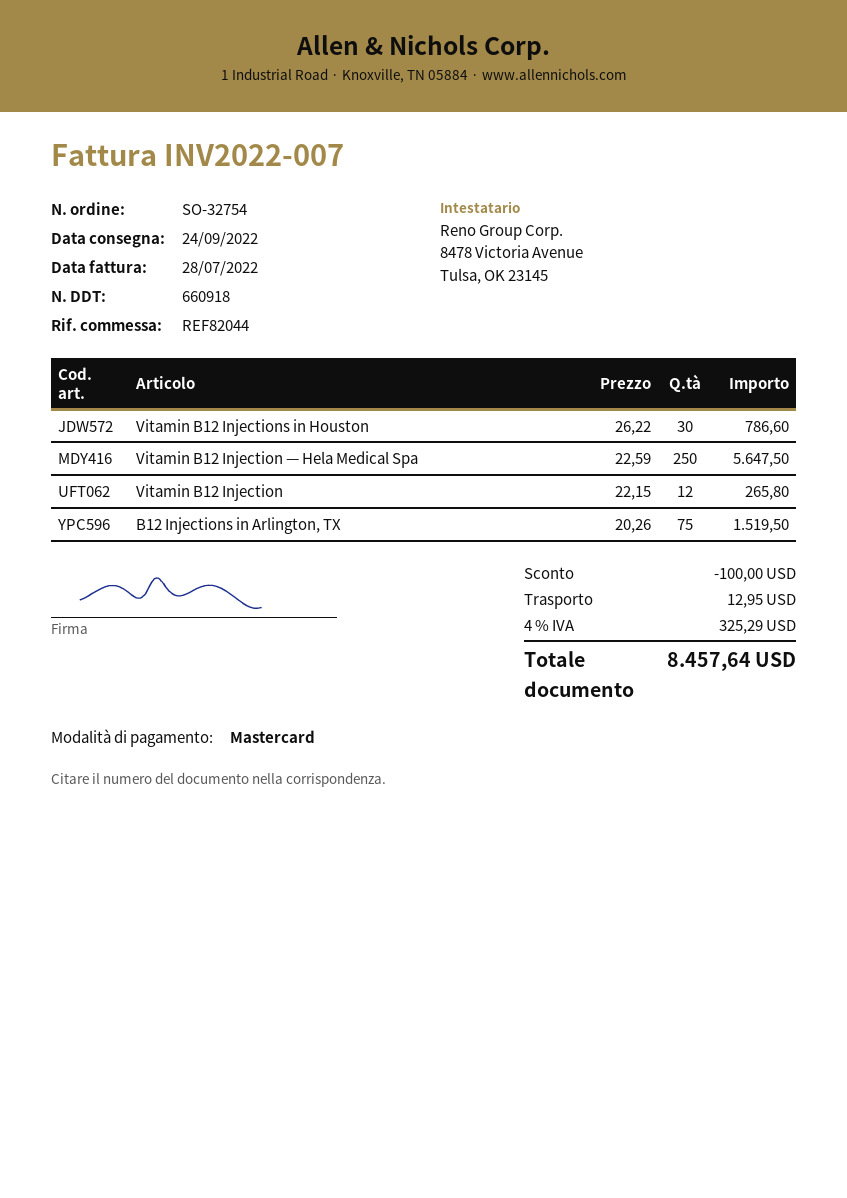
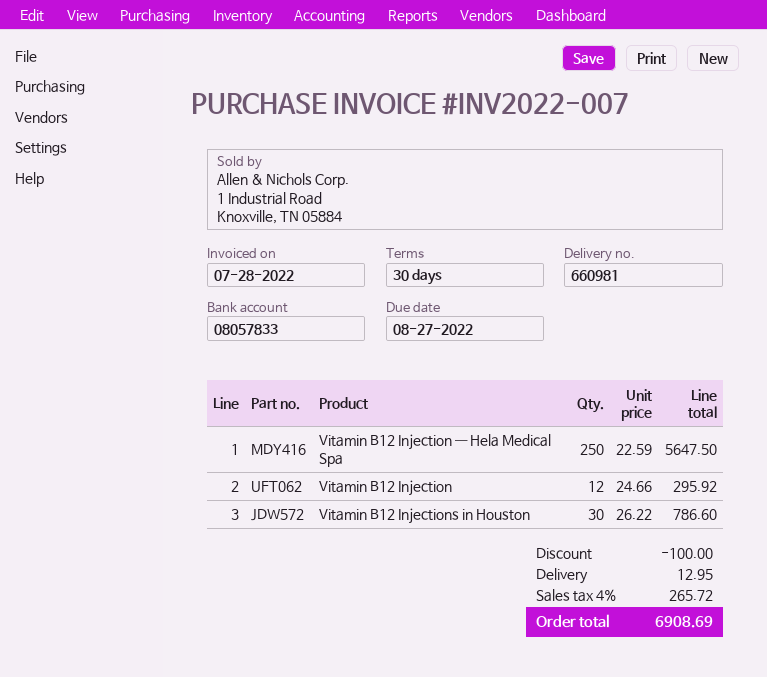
delivery note number: 660918 -> 660981
Vitamin B12 Injection: 12 x 22.15 = 265.80 -> 12 x 24.66 = 295.92
B12 Injections in Arlington, TX: 75 x 20.26 = 1519.50 -> none
tax: 4% = 325.29 -> 4% = 265.72
total: 8457.64 -> 6908.69

